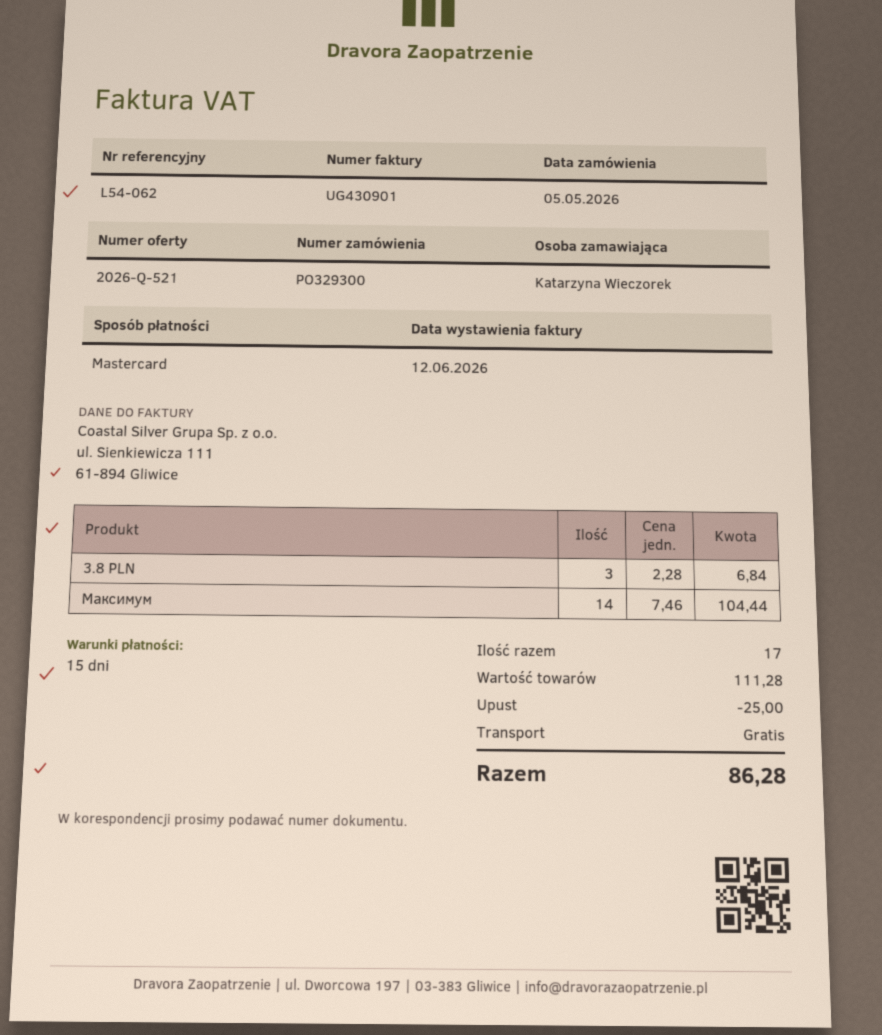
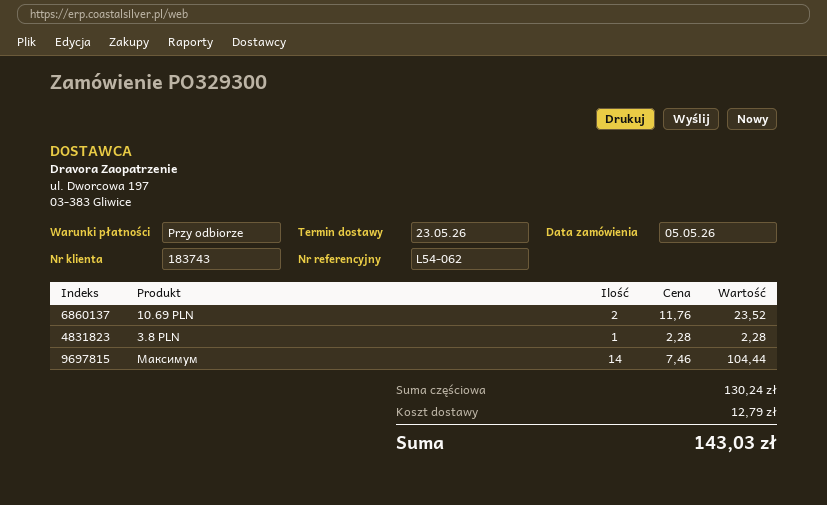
payment terms: 15 days -> on receipt
3.8 PLN: 3 x 2.28 = 6.84 -> 1 x 2.28 = 2.28
10.69 PLN: none -> 2 x 11.76 = 23.52
subtotal: 111.28 -> 130.24
discount: 25.00 -> none
shipping: 0.00 -> 12.79
total: 86.28 -> 143.03

